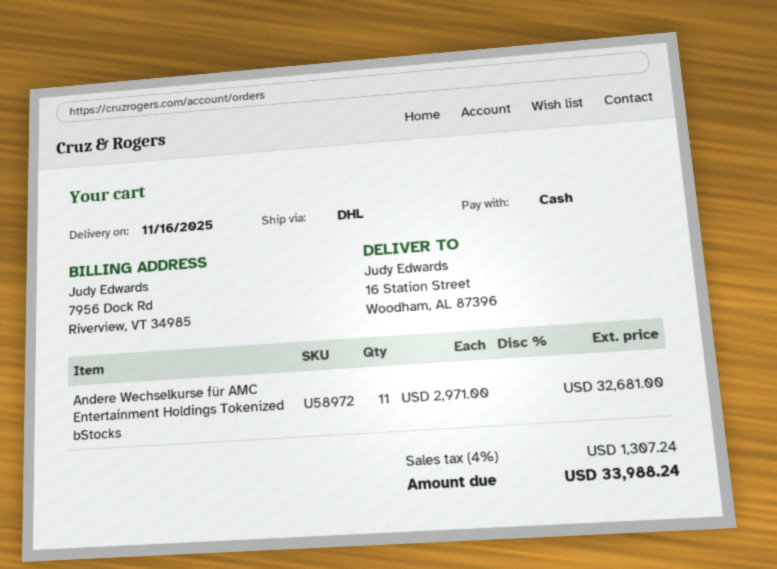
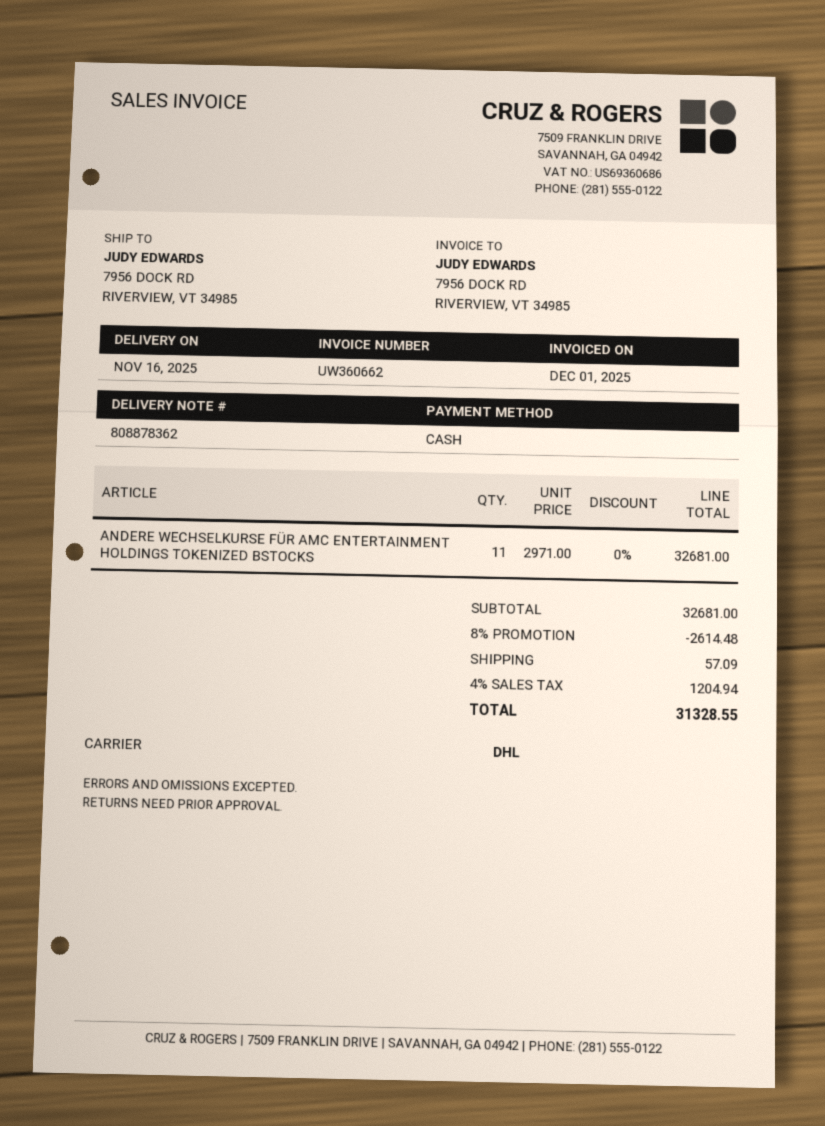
ship to: 16 Station Street, Woodham, AL 87396 -> 7956 DOCK RD, RIVERVIEW, VT 34985
discount: none -> 8% = 2614.48
shipping: none -> 57.09
tax: 4% = 1307.24 -> 4% = 1204.94
total: 33988.24 -> 31328.55

